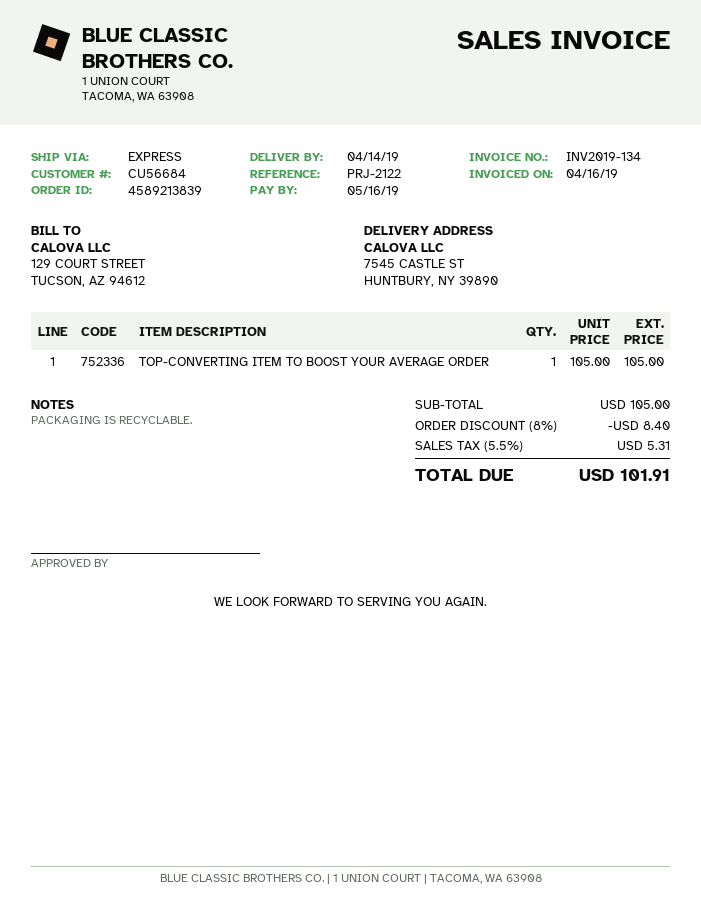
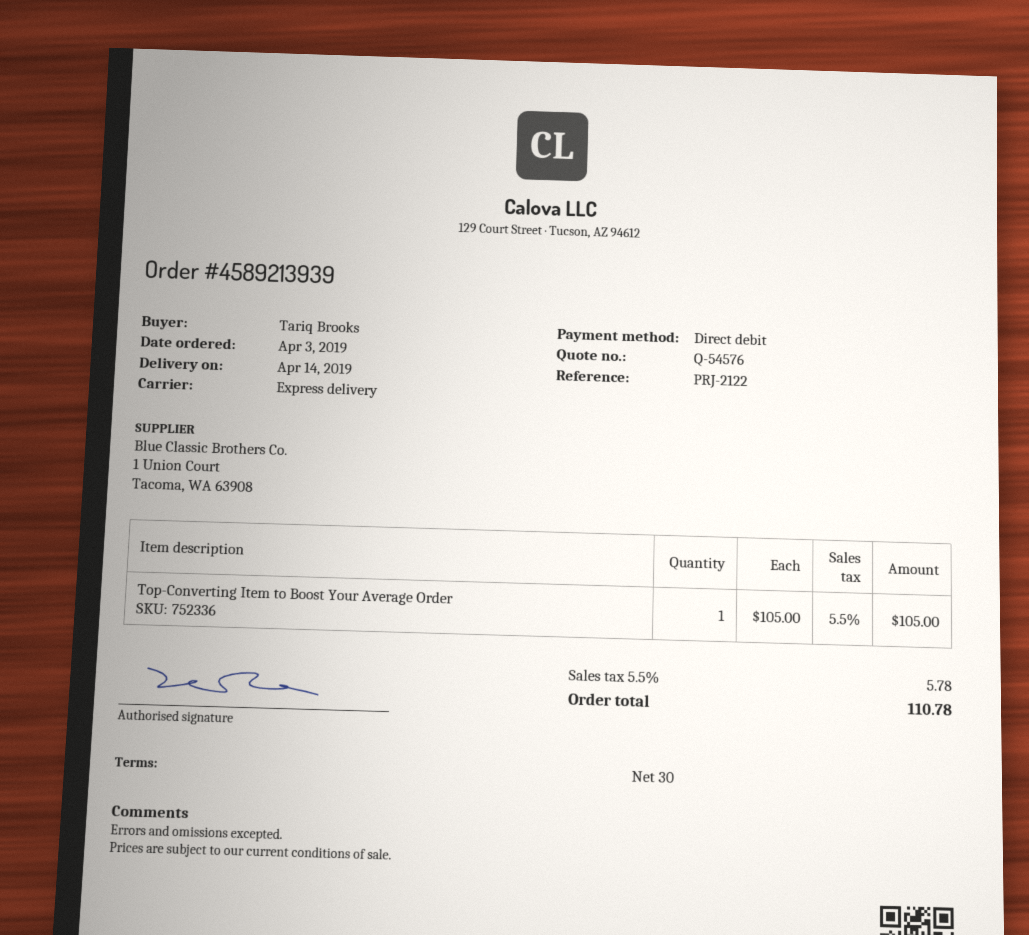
order number: 4589213839 -> 4589213939
discount: 8% = 8.40 -> none
tax: 5.5% = 5.31 -> 5.5% = 5.78
total: 101.91 -> 110.78

